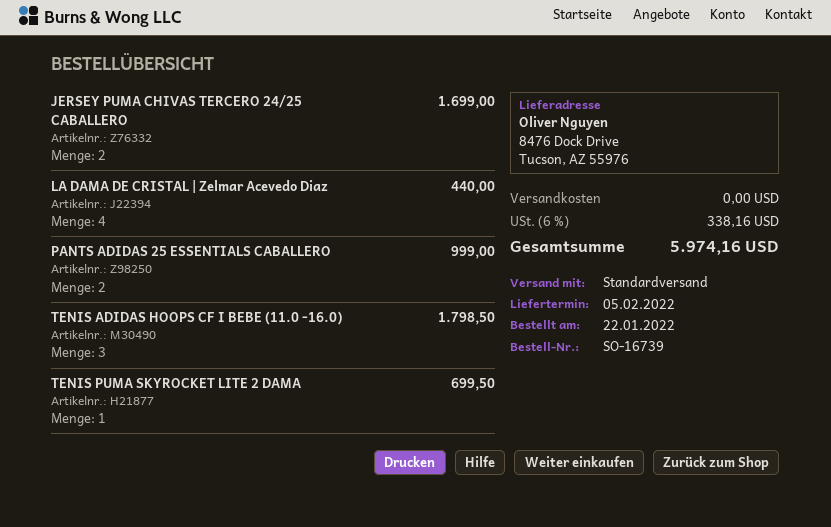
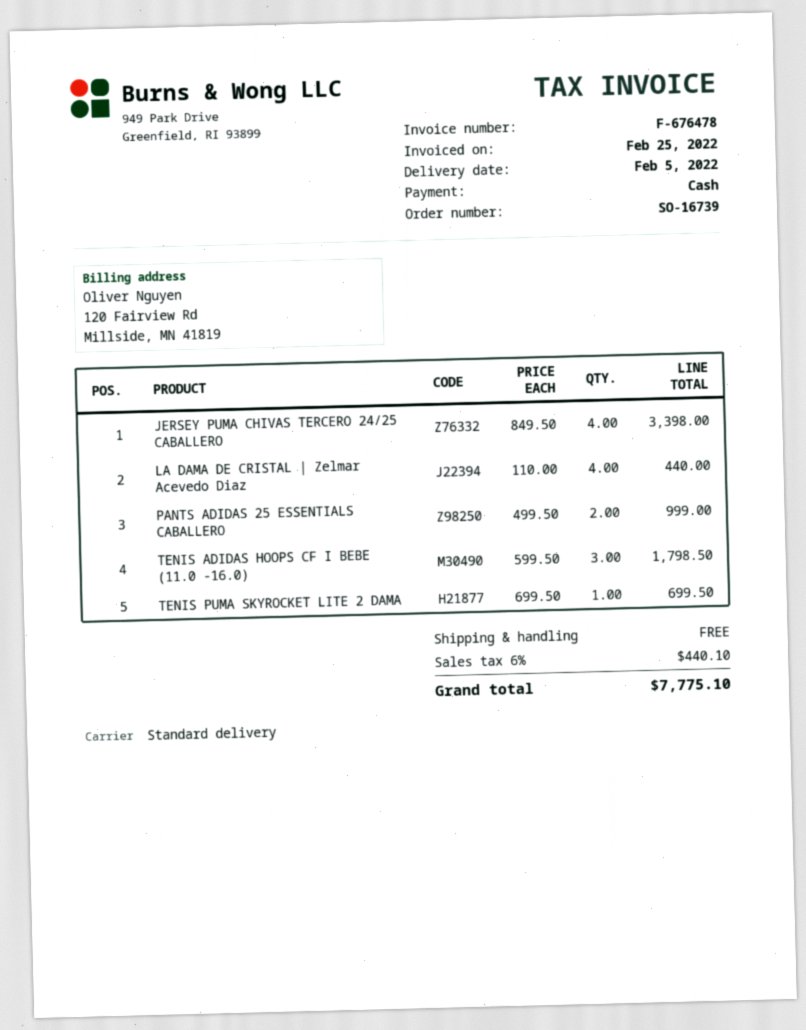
JERSEY PUMA CHIVAS TERCERO 24/25 CABALLERO: 2 for 1699.00 -> 4 for 3398.00
tax: 6% = 338.16 -> 6% = 440.10
total: 5974.16 -> 7775.10

